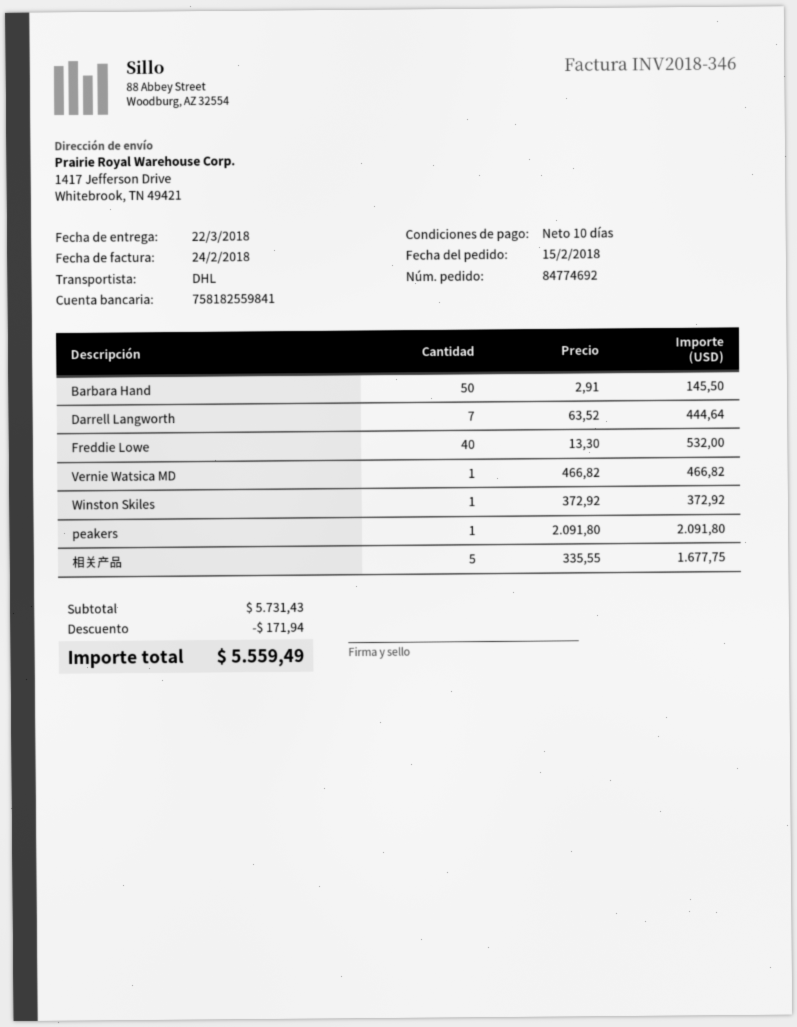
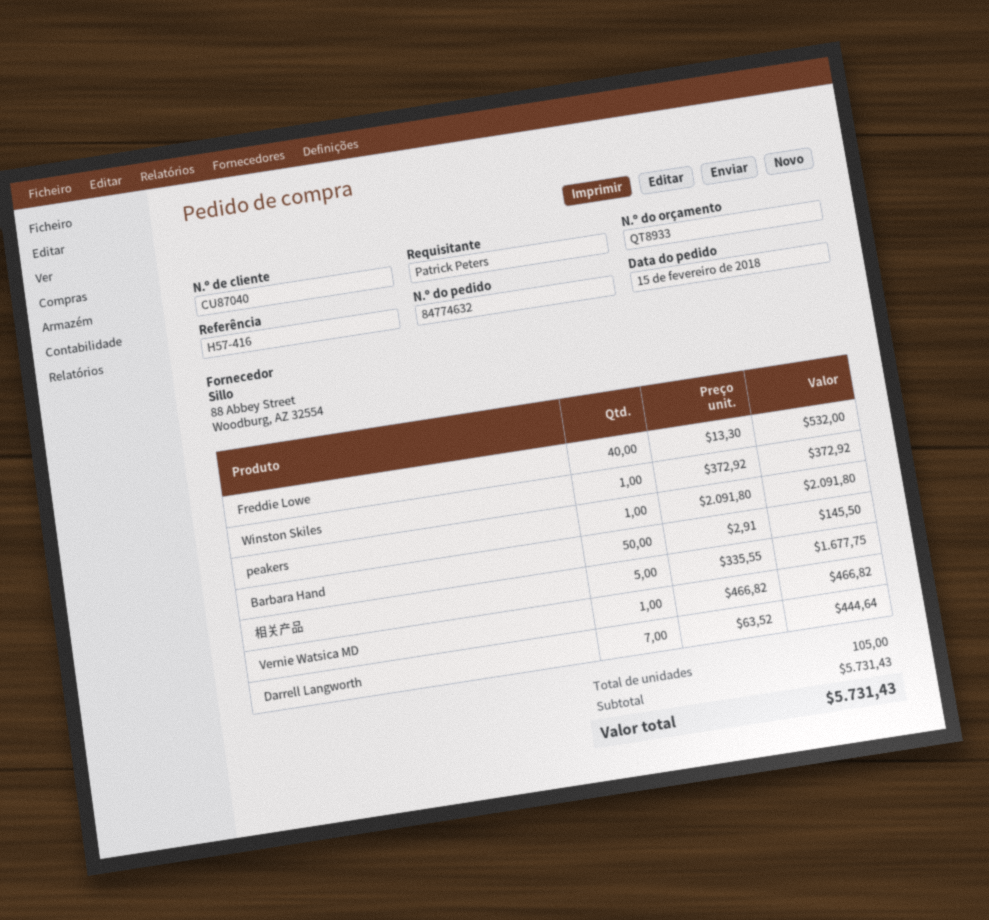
order number: 84774692 -> 84774632
discount: 171.94 -> none
total: 5559.49 -> 5731.43

